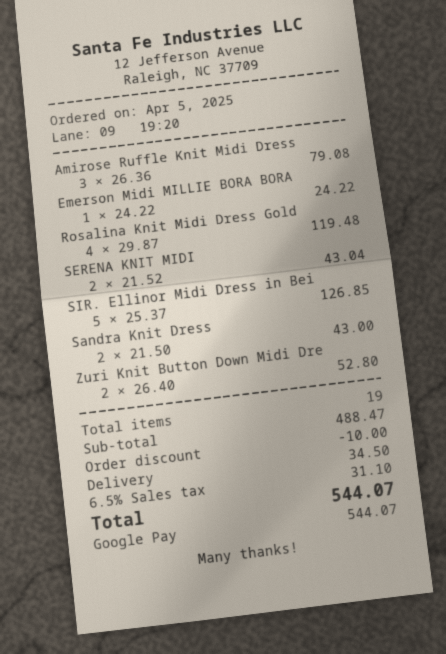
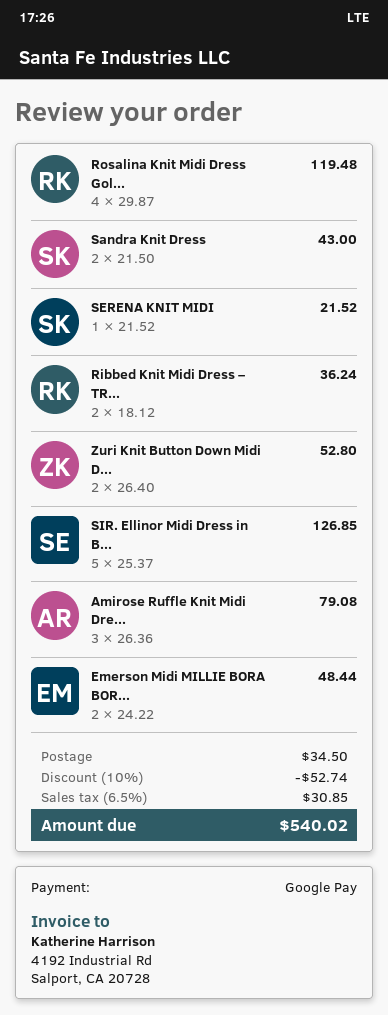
Emerson Midi MILLIE BORA BORA: 1 x 24.22 = 24.22 -> 2 x 24.22 = 48.44
SERENA KNIT MIDI: 2 x 21.52 = 43.04 -> 1 x 21.52 = 21.52
Ribbed Knit Midi Dress – TR...: none -> 2 x 18.12 = 36.24
discount: 10.00 -> 52.74
tax: 6.5% = 31.10 -> 6.5% = 30.85
total: 544.07 -> 540.02

